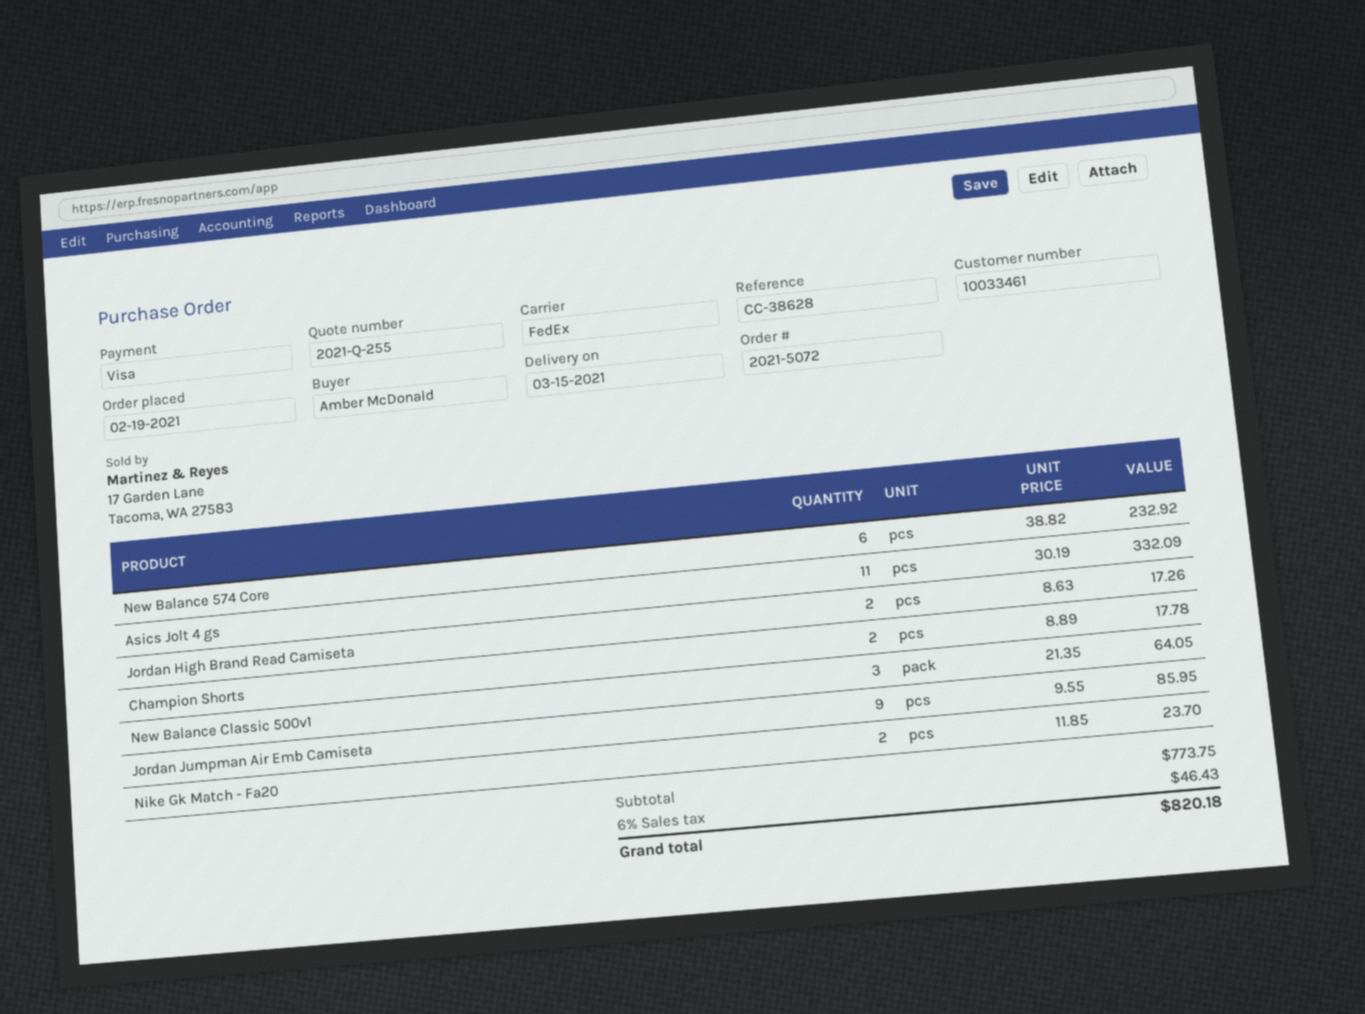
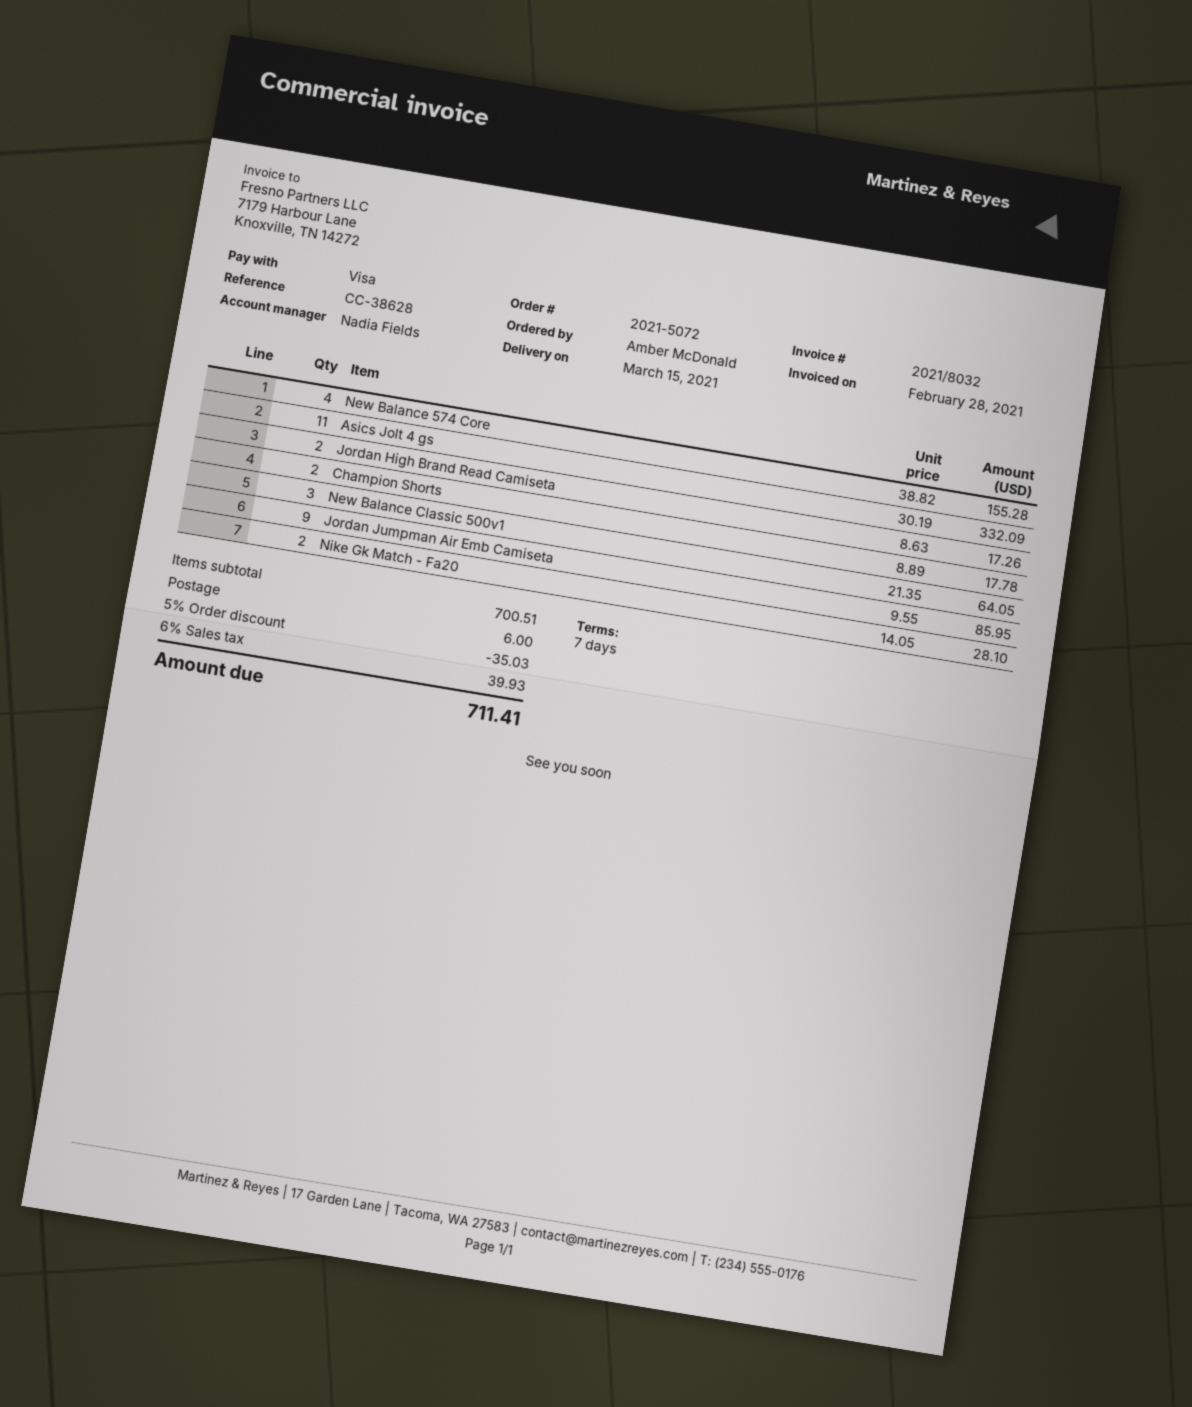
New Balance 574 Core: 6 x 38.82 = 232.92 -> 4 x 38.82 = 155.28
Nike Gk Match - Fa20: 2 x 11.85 = 23.70 -> 2 x 14.05 = 28.10
subtotal: 773.75 -> 700.51
discount: none -> 5% = 35.03
shipping: none -> 6.00
tax: 6% = 46.43 -> 6% = 39.93
total: 820.18 -> 711.41

